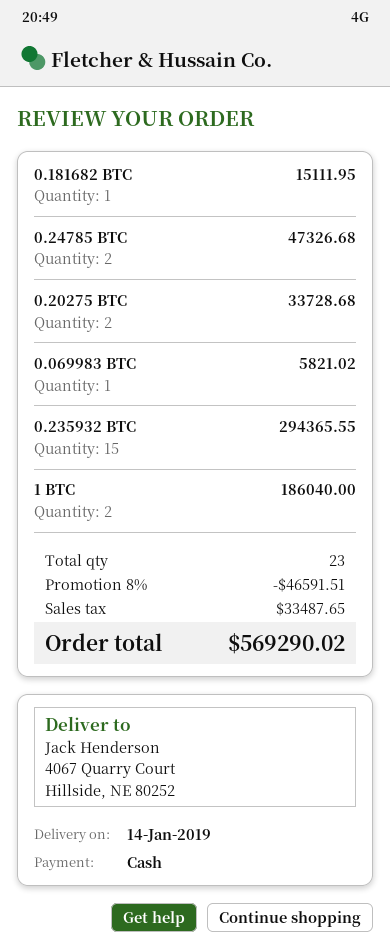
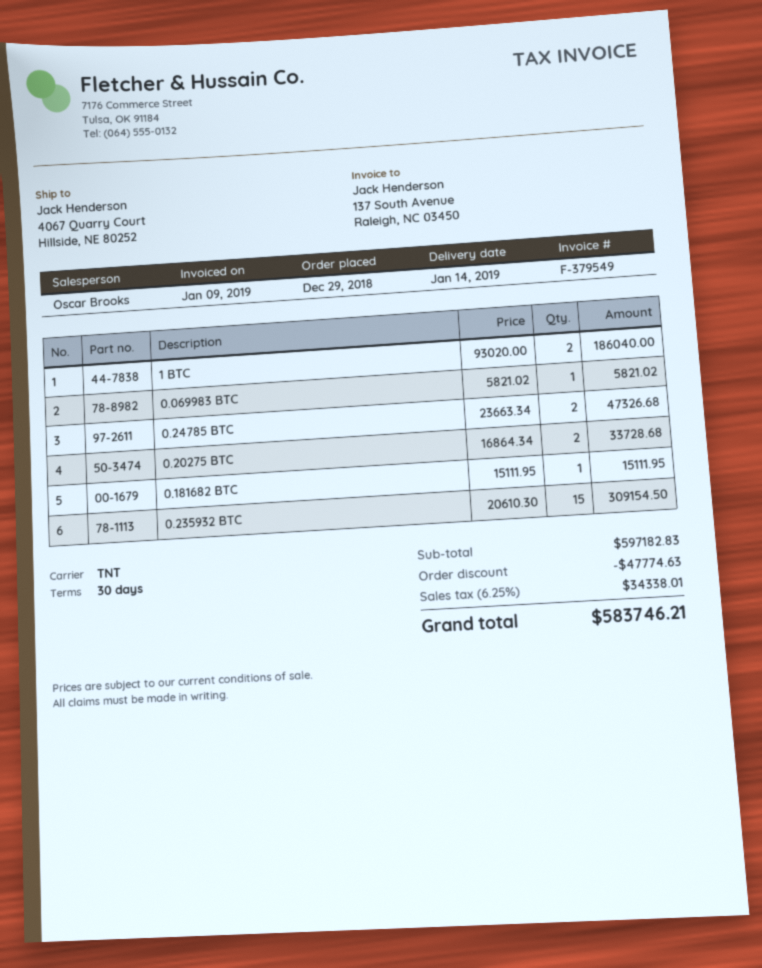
0.235932 BTC: 15 for 294365.55 -> 15 for 309154.50
discount: 46591.51 -> 47774.63
tax: 33487.65 -> 34338.01
total: 569290.02 -> 583746.21

